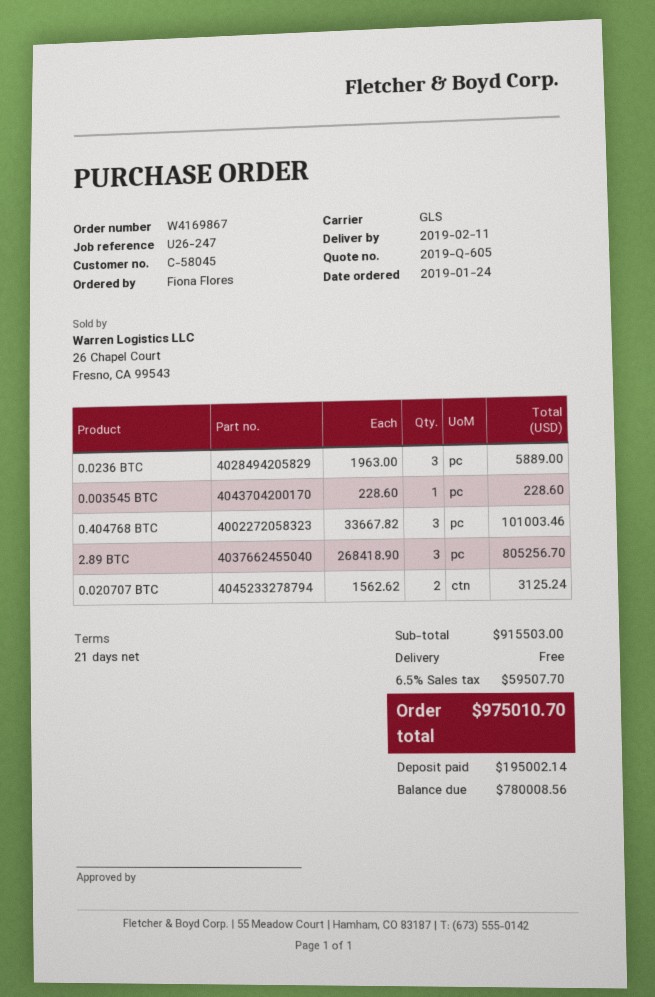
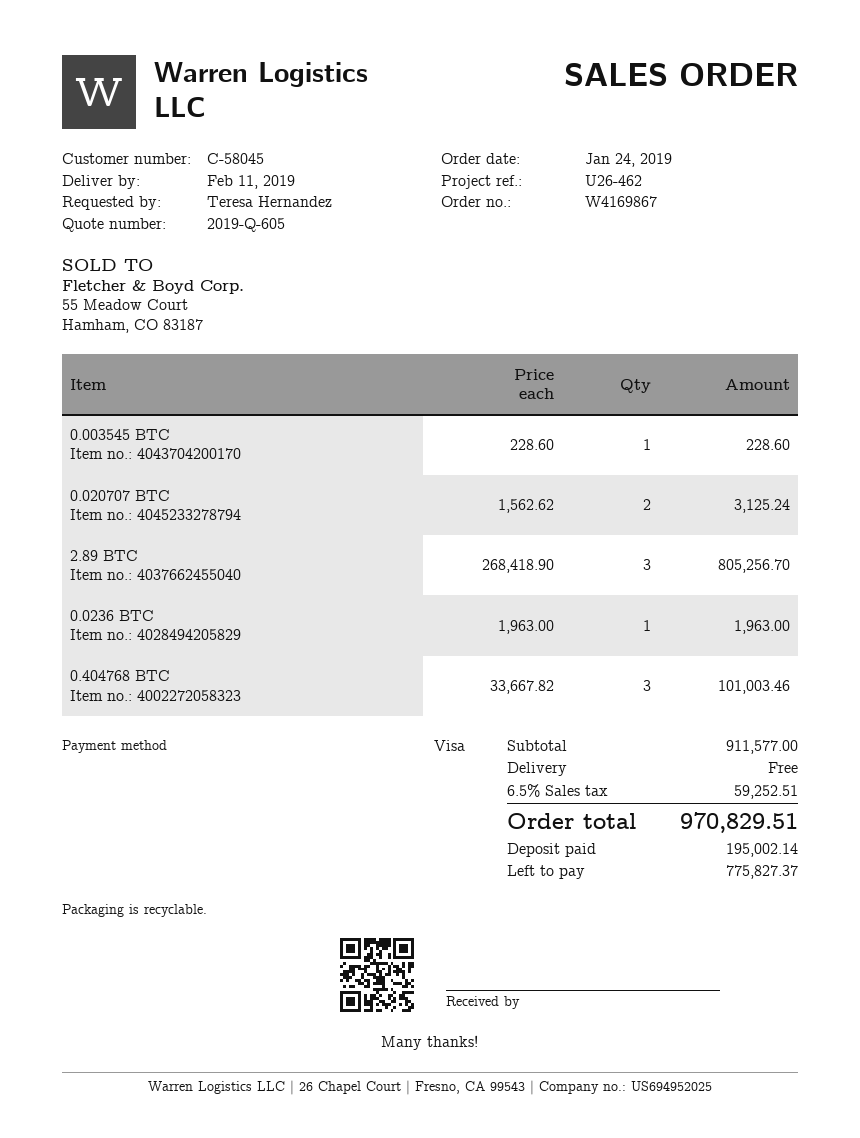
reference: U26-247 -> U26-462
ordered by: Fiona Flores -> Teresa Hernandez
0.0236 BTC: 3 x 1963.00 = 5889.00 -> 1 x 1963.00 = 1963.00
subtotal: 915503.00 -> 911577.00
tax: 6.5% = 59507.70 -> 6.5% = 59252.51
total: 975010.70 -> 970829.51
balance: 780008.56 -> 775827.37

